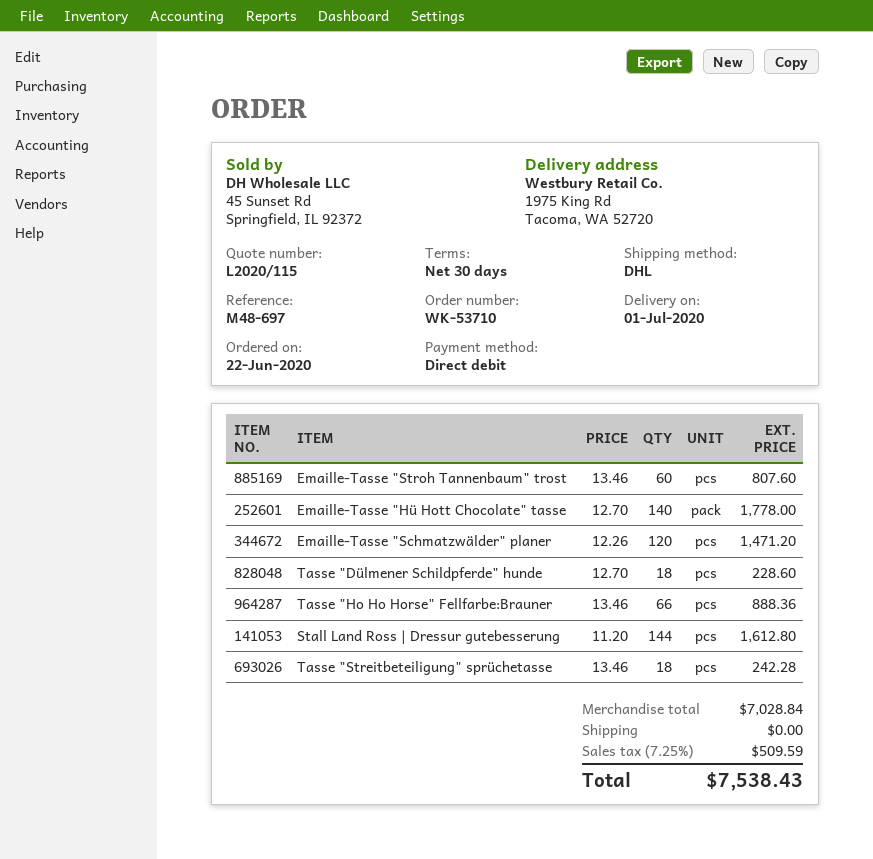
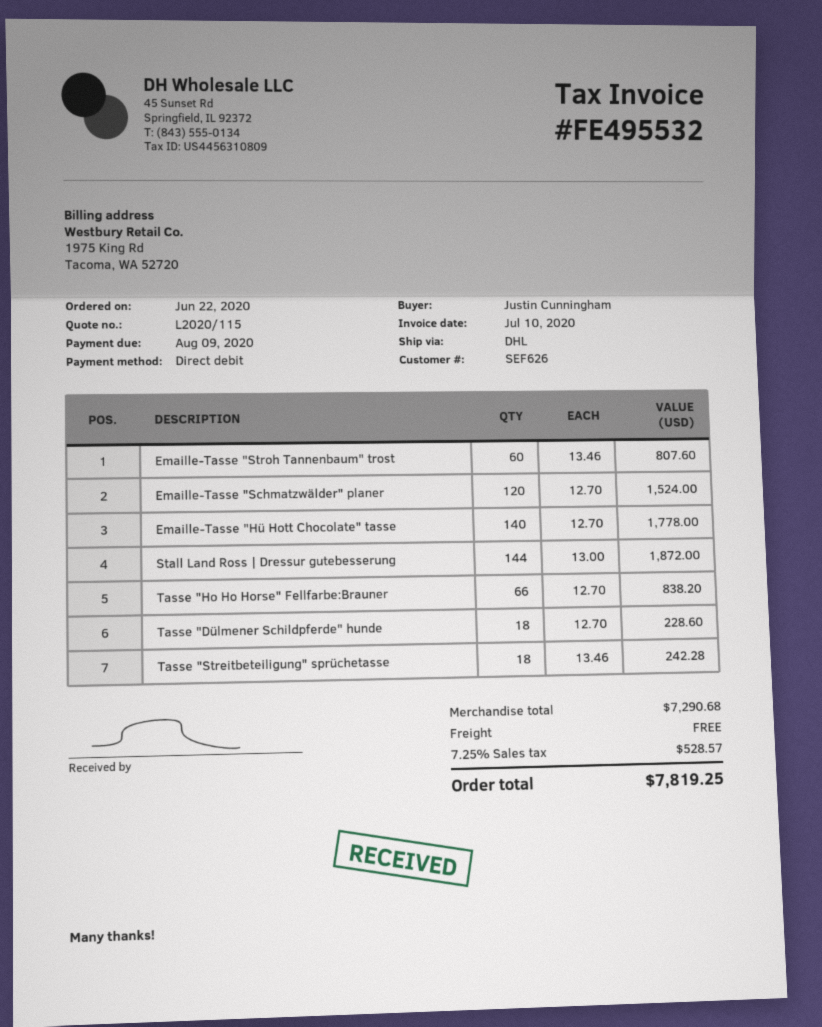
Emaille-Tasse "Schmatzwälder" planer: 120 x 12.26 = 1471.20 -> 120 x 12.70 = 1524.00
Tasse "Ho Ho Horse" Fellfarbe:Brauner: 66 x 13.46 = 888.36 -> 66 x 12.70 = 838.20
Stall Land Ross | Dressur gutebesserung: 144 x 11.20 = 1612.80 -> 144 x 13.00 = 1872.00
subtotal: 7028.84 -> 7290.68
tax: 7.25% = 509.59 -> 7.25% = 528.57
total: 7538.43 -> 7819.25

